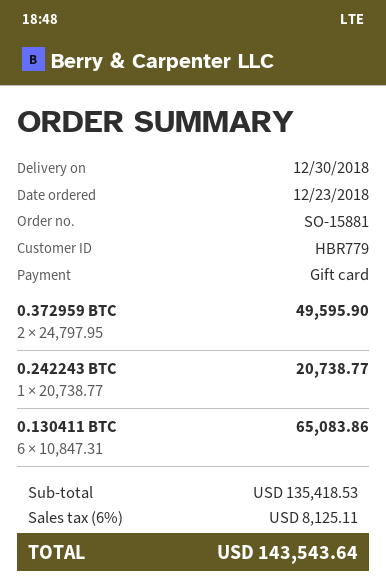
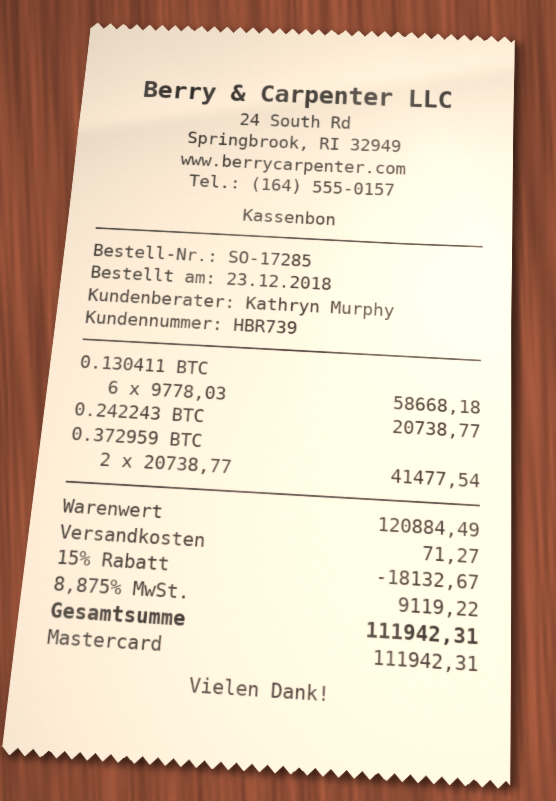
order number: SO-15881 -> SO-17285
customer number: HBR779 -> HBR739
payment method: gift card -> Mastercard
0.372959 BTC: 2 x 24797.95 = 49595.90 -> 2 x 20738.77 = 41477.54
0.130411 BTC: 6 x 10847.31 = 65083.86 -> 6 x 9778.03 = 58668.18
subtotal: 135418.53 -> 120884.49
discount: none -> 15% = 18132.67
shipping: none -> 71.27
tax: 6% = 8125.11 -> 8.875% = 9119.22
total: 143543.64 -> 111942.31

